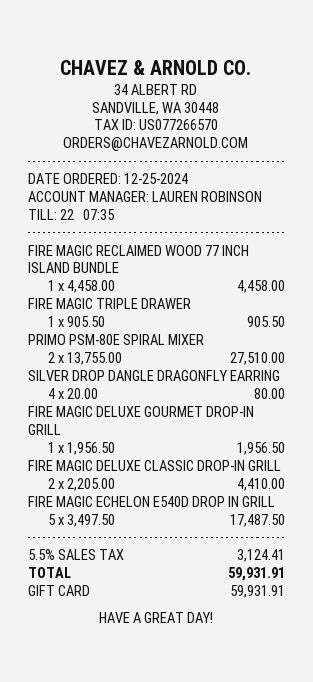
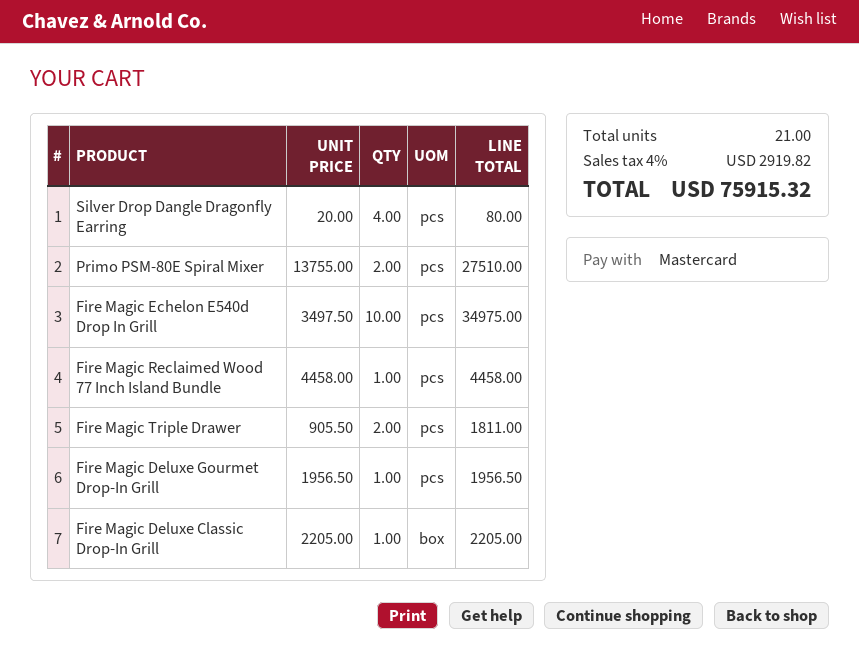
payment method: gift card -> Mastercard
FIRE MAGIC TRIPLE DRAWER: 1 x 905.50 = 905.50 -> 2 x 905.50 = 1811.00
FIRE MAGIC DELUXE CLASSIC DROP-IN GRILL: 2 x 2205.00 = 4410.00 -> 1 x 2205.00 = 2205.00
FIRE MAGIC ECHELON E540D DROP IN GRILL: 5 x 3497.50 = 17487.50 -> 10 x 3497.50 = 34975.00
tax: 5.5% = 3124.41 -> 4% = 2919.82
total: 59931.91 -> 75915.32

